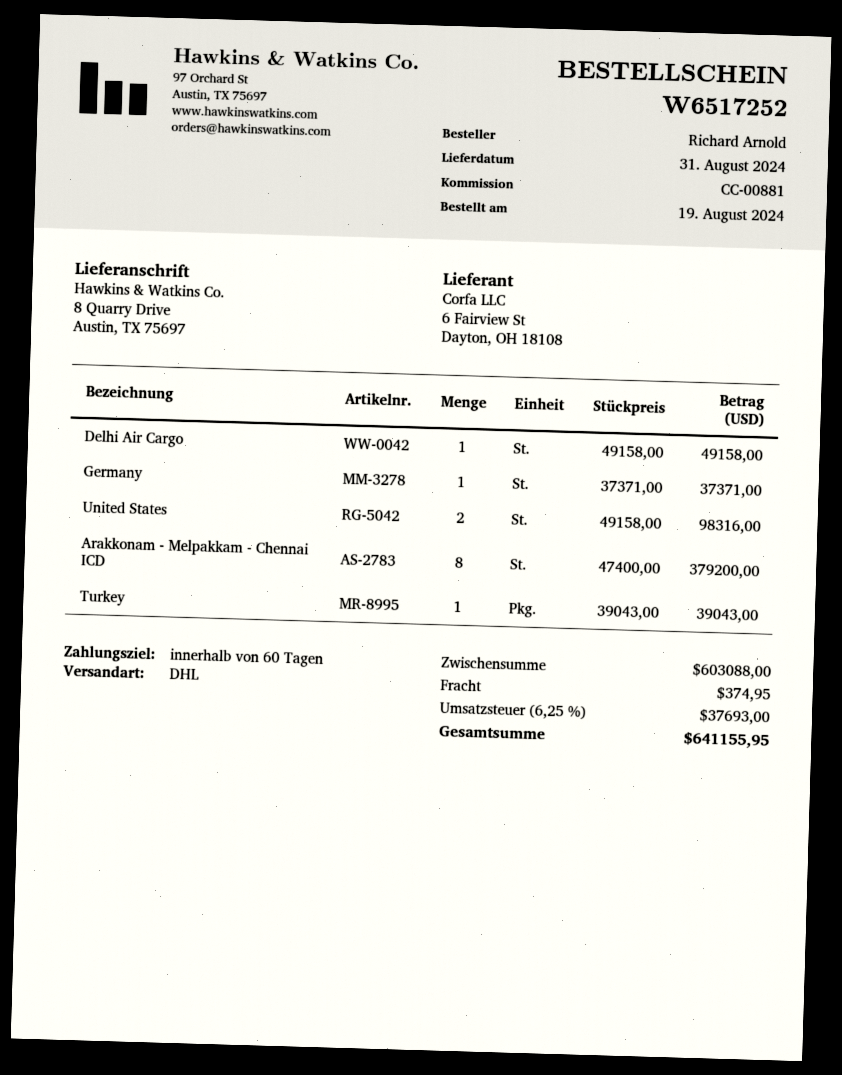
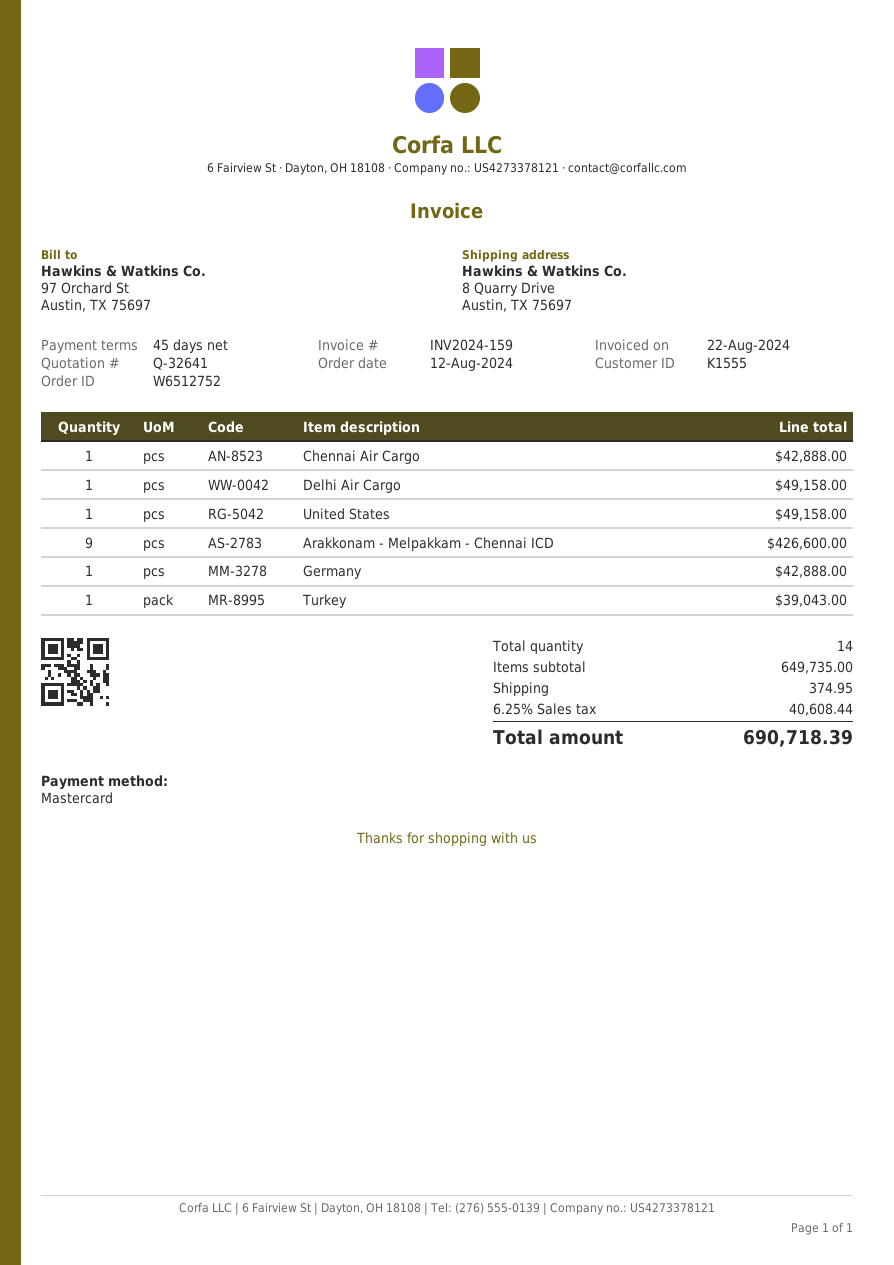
order number: W6517252 -> W6512752
order date: 2024-08-19 -> 2024-08-12
payment terms: 60 days -> 45 days
Germany: 1 for 37371.00 -> 1 for 42888.00
United States: 2 for 98316.00 -> 1 for 49158.00
Arakkonam - Melpakkam - Chennai ICD: 8 for 379200.00 -> 9 for 426600.00
Chennai Air Cargo: none -> 1 for 42888.00
subtotal: 603088.00 -> 649735.00
tax: 6.25% = 37693.00 -> 6.25% = 40608.44
total: 641155.95 -> 690718.39

